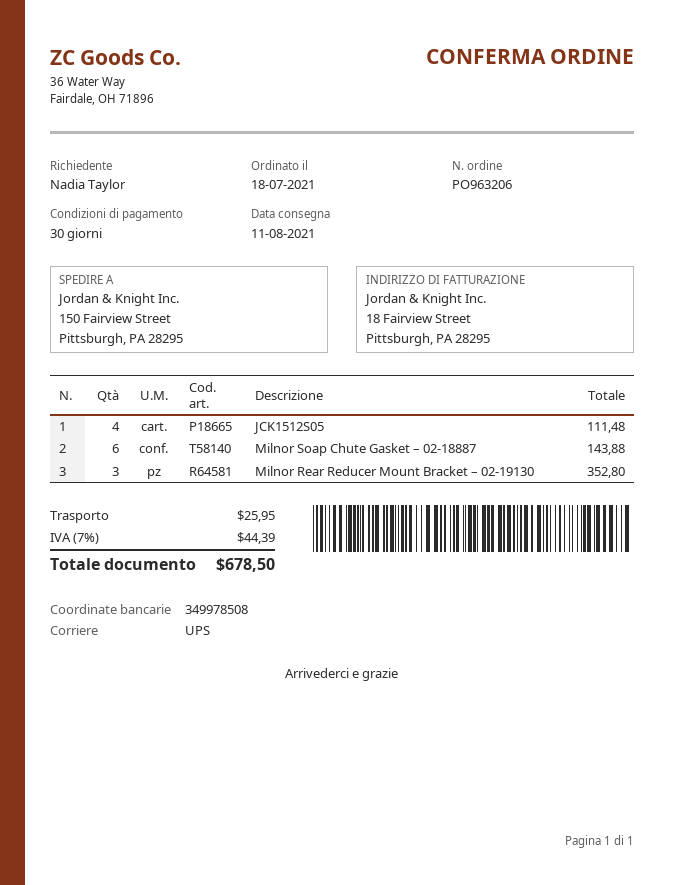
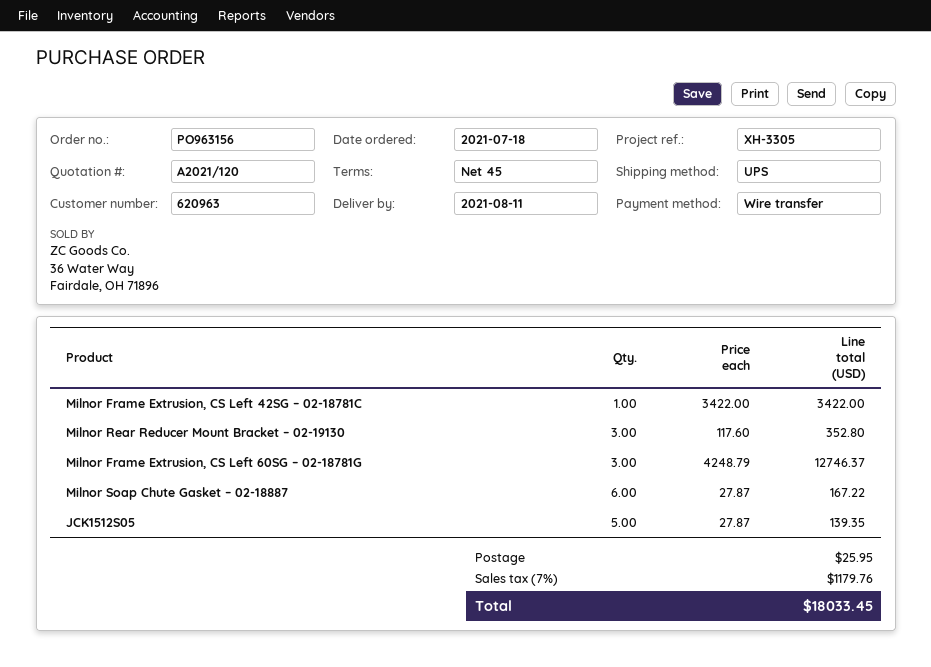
order number: PO963206 -> PO963156
payment terms: 30 days -> 45 days
JCK1512S05: 4 for 111.48 -> 5 for 139.35
Milnor Soap Chute Gasket – 02-18887: 6 for 143.88 -> 6 for 167.22
Milnor Frame Extrusion, CS Left 42SG – 02-18781C: none -> 1 for 3422.00
Milnor Frame Extrusion, CS Left 60SG – 02-18781G: none -> 3 for 12746.37
tax: 7% = 44.39 -> 7% = 1179.76
total: 678.50 -> 18033.45

